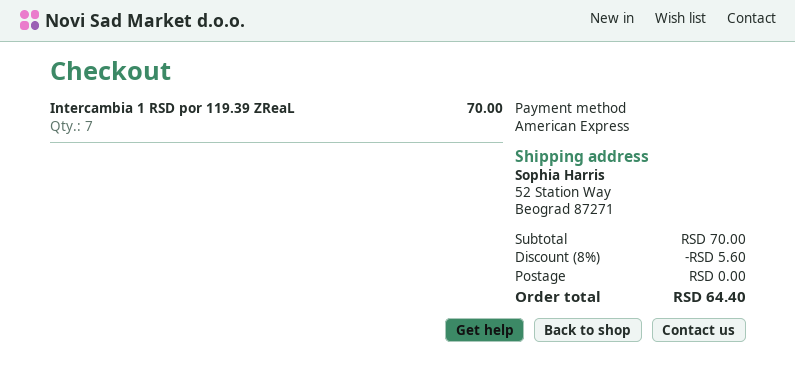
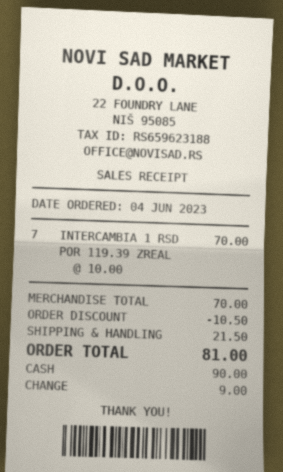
payment method: American Express -> cash
discount: 5.60 -> 10.50
shipping: 0.00 -> 21.50
total: 64.40 -> 81.00

